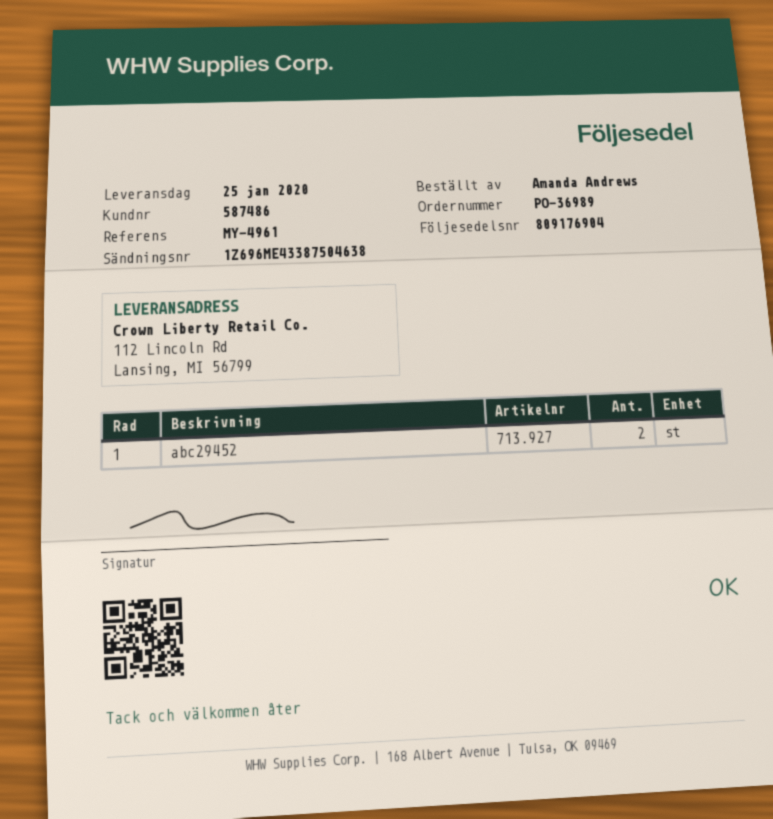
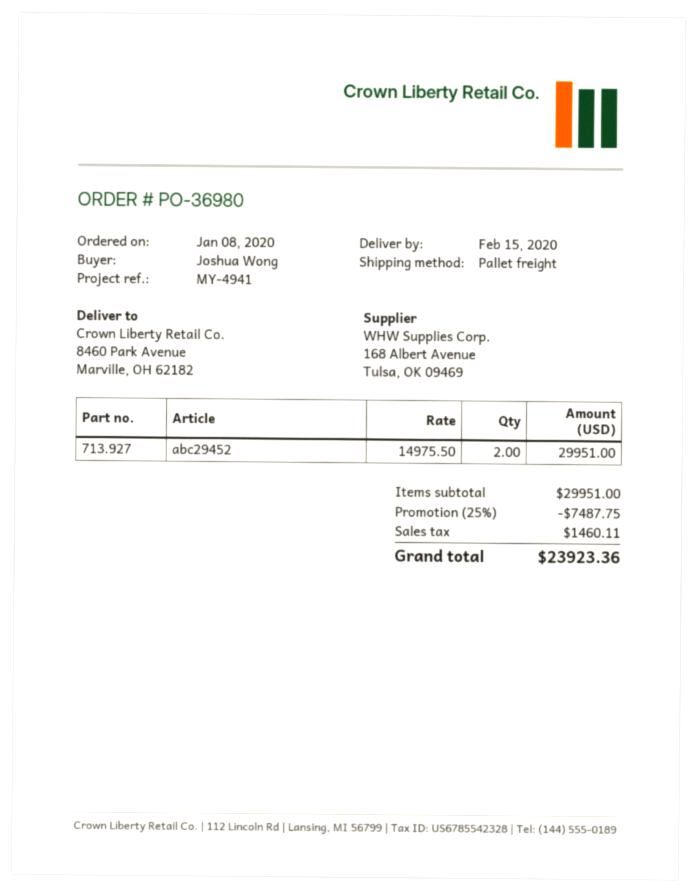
order number: PO-36989 -> PO-36980
delivery date: 2020-01-25 -> 2020-02-15
reference: MY-4961 -> MY-4941
ordered by: Amanda Andrews -> Joshua Wong
ship to: 112 Lincoln Rd, Lansing, MI 56799 -> 8460 Park Avenue, Marville, OH 62182

